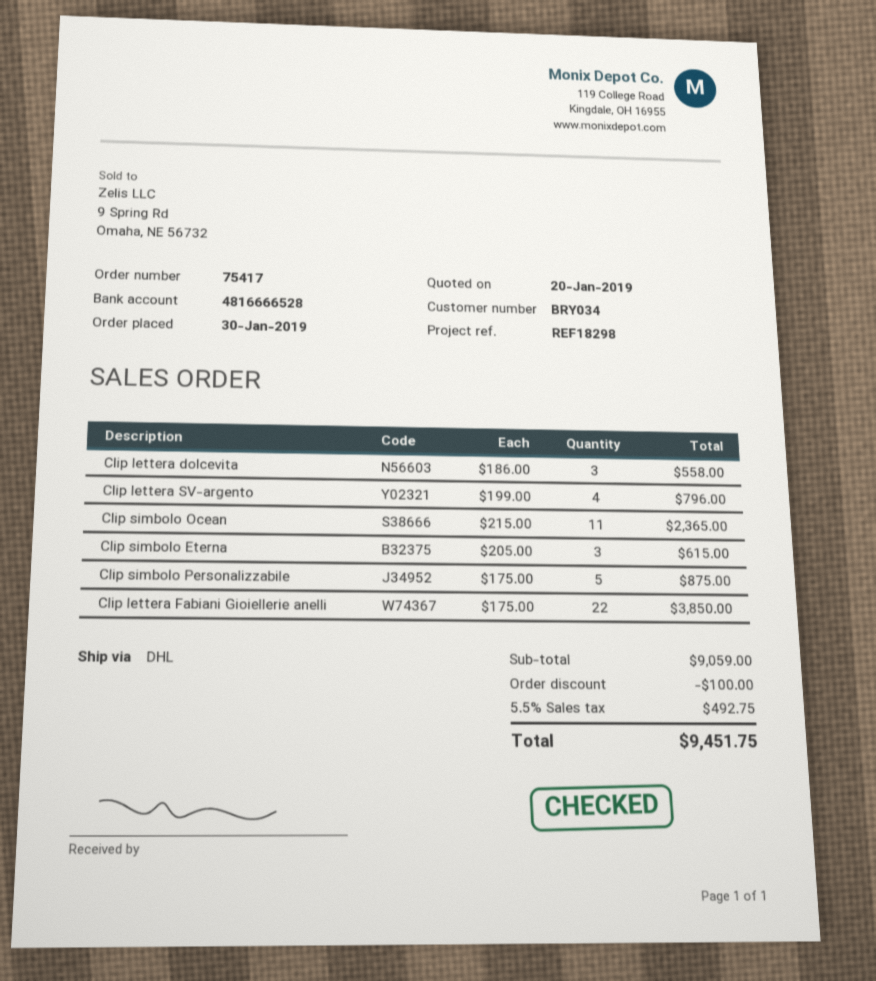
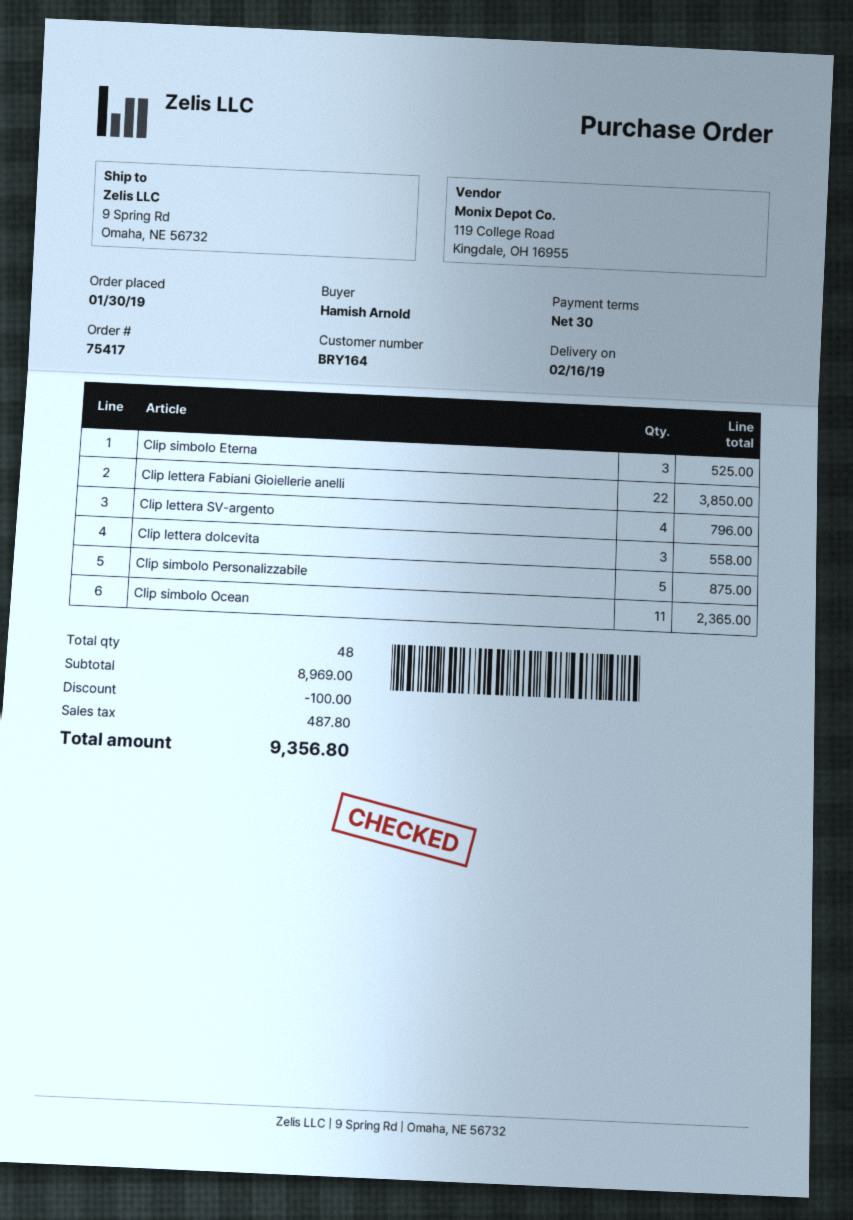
customer number: BRY034 -> BRY164
Clip simbolo Eterna: 3 for 615.00 -> 3 for 525.00
subtotal: 9059.00 -> 8969.00
tax: 492.75 -> 487.80
total: 9451.75 -> 9356.80

